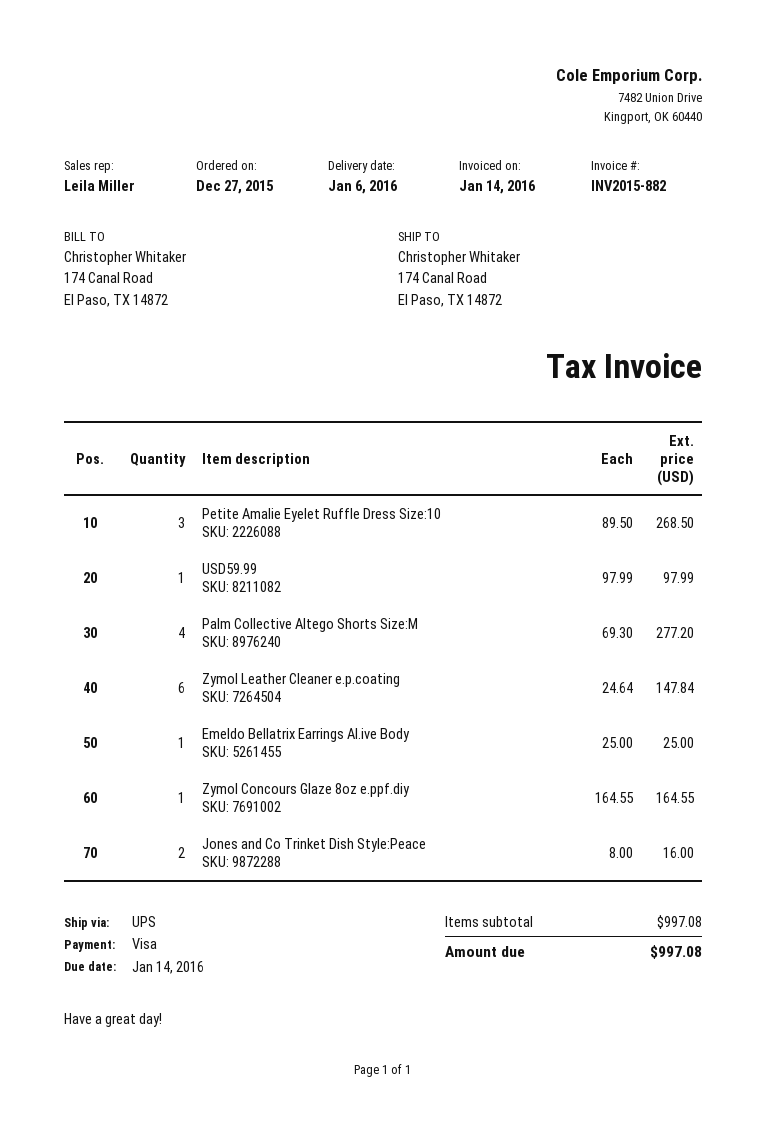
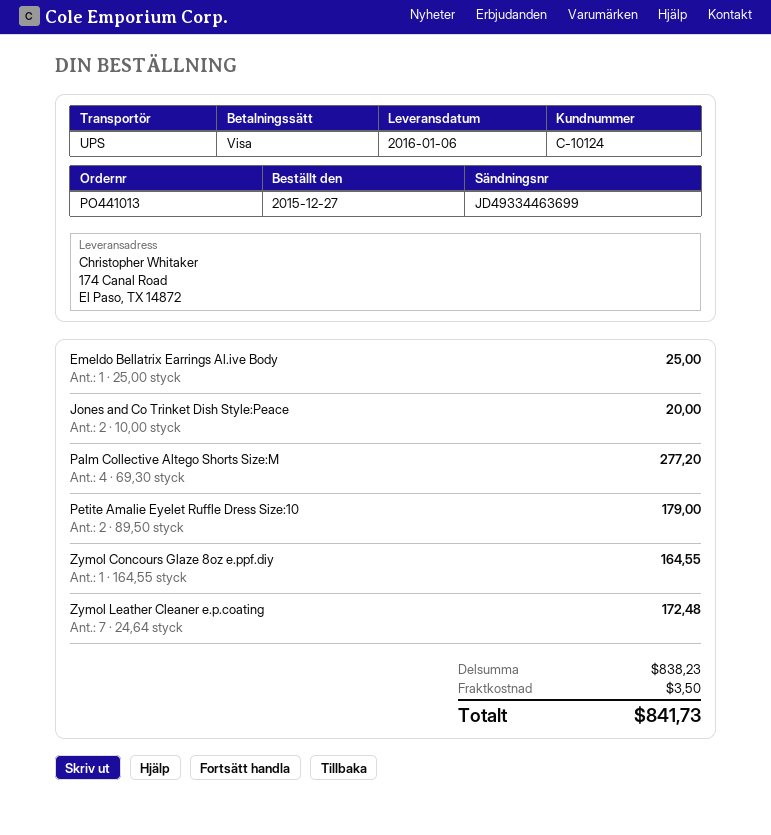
Petite Amalie Eyelet Ruffle Dress Size:10: 3 x 89.50 = 268.50 -> 2 x 89.50 = 179.00
USD59.99: 1 x 97.99 = 97.99 -> none
Zymol Leather Cleaner e.p.coating: 6 x 24.64 = 147.84 -> 7 x 24.64 = 172.48
Jones and Co Trinket Dish Style:Peace: 2 x 8.00 = 16.00 -> 2 x 10.00 = 20.00
subtotal: 997.08 -> 838.23
shipping: none -> 3.50
total: 997.08 -> 841.73

